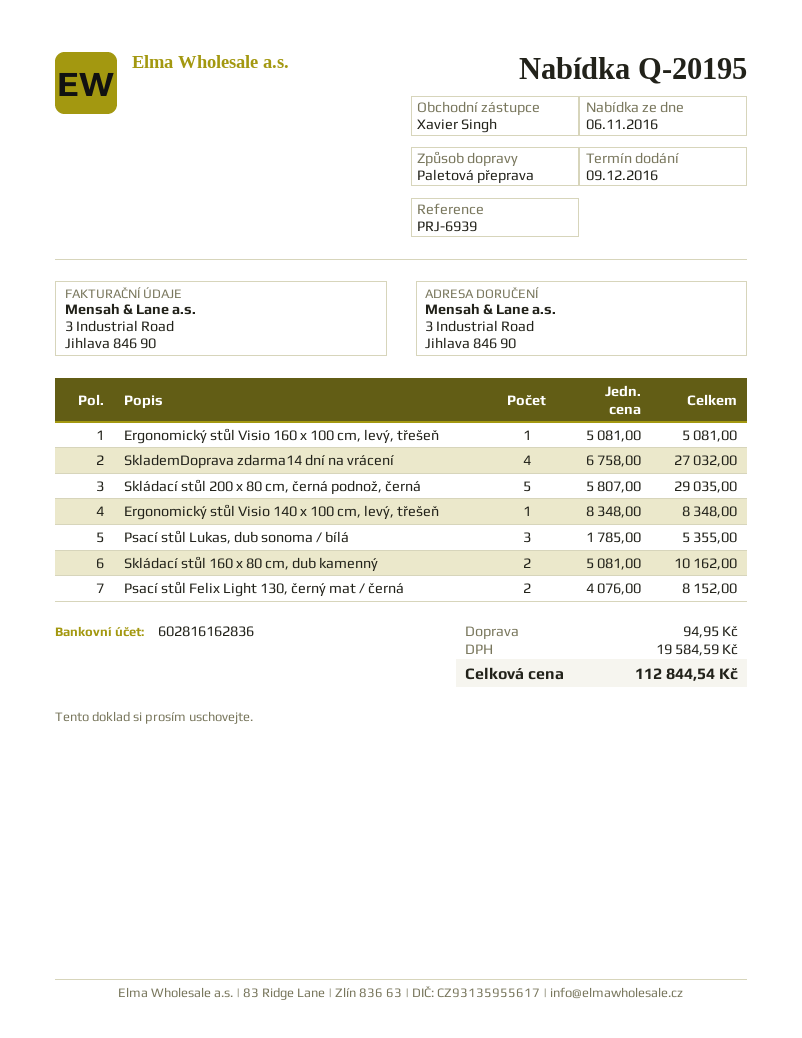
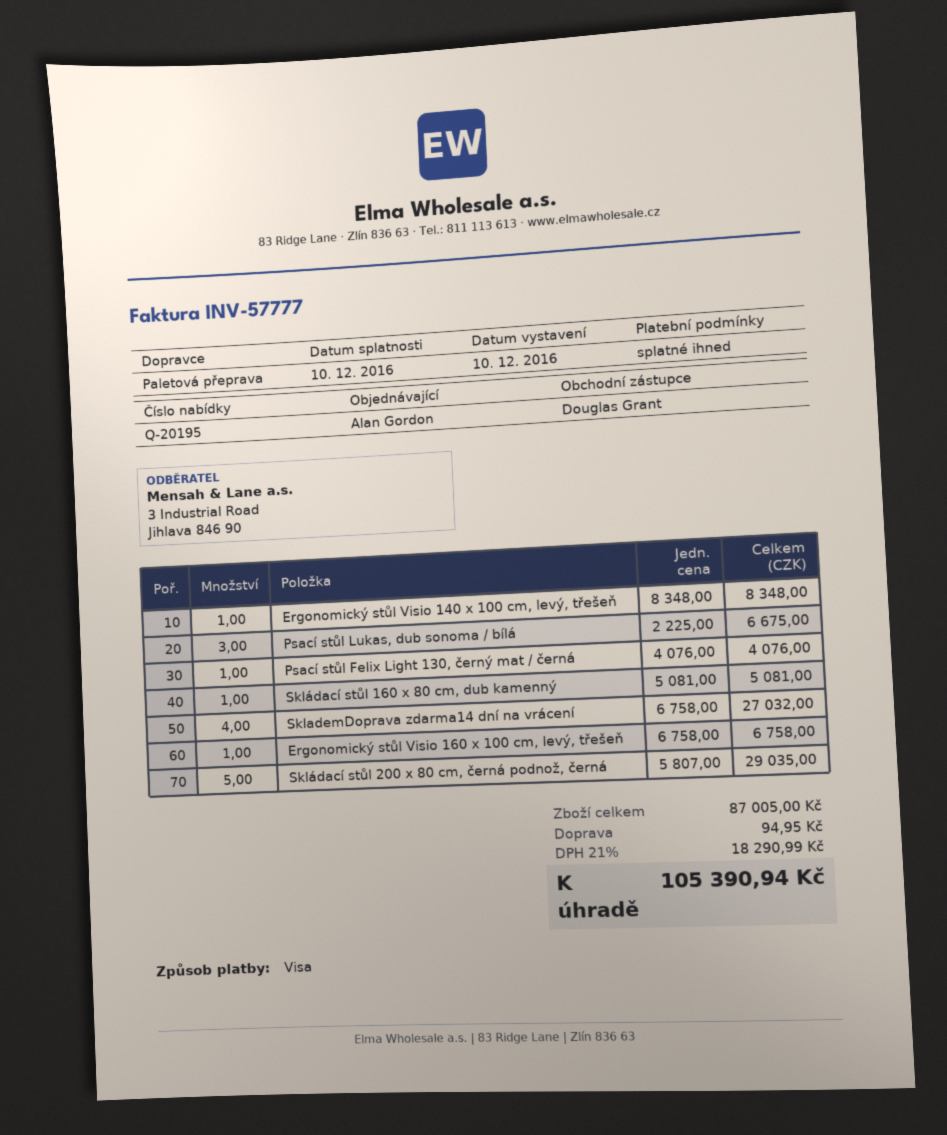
sales rep: Xavier Singh -> Douglas Grant
Ergonomický stůl Visio 160 x 100 cm, levý, třešeň: 1 x 5081.00 = 5081.00 -> 1 x 6758.00 = 6758.00
Psací stůl Lukas, dub sonoma / bílá: 3 x 1785.00 = 5355.00 -> 3 x 2225.00 = 6675.00
Skládací stůl 160 x 80 cm, dub kamenný: 2 x 5081.00 = 10162.00 -> 1 x 5081.00 = 5081.00
Psací stůl Felix Light 130, černý mat / černá: 2 x 4076.00 = 8152.00 -> 1 x 4076.00 = 4076.00
tax: 19584.59 -> 18290.99
total: 112844.54 -> 105390.94

